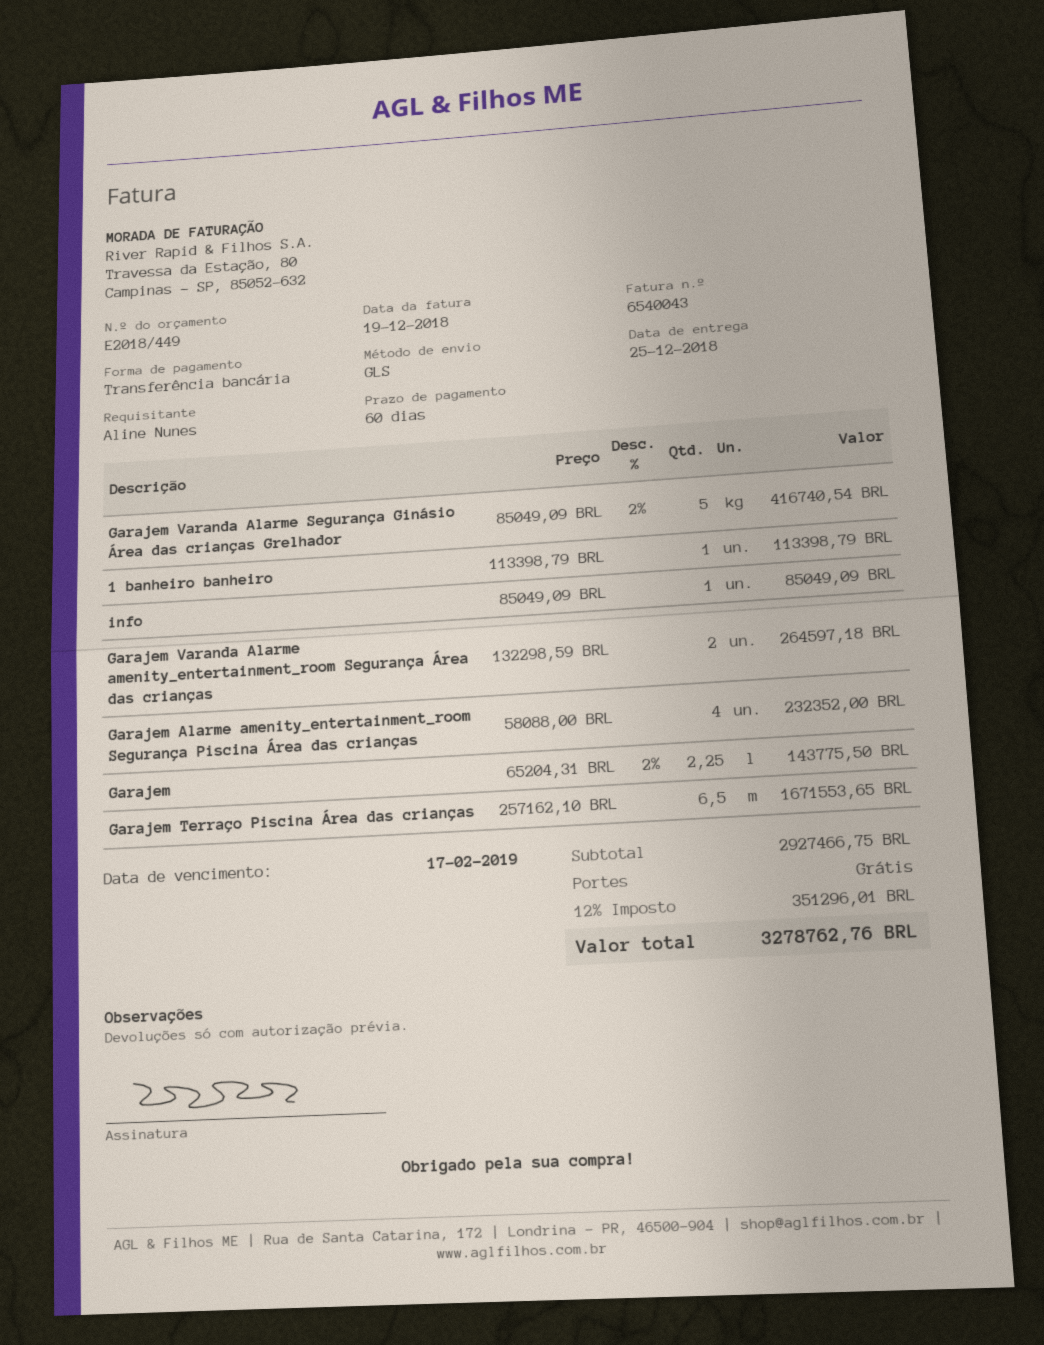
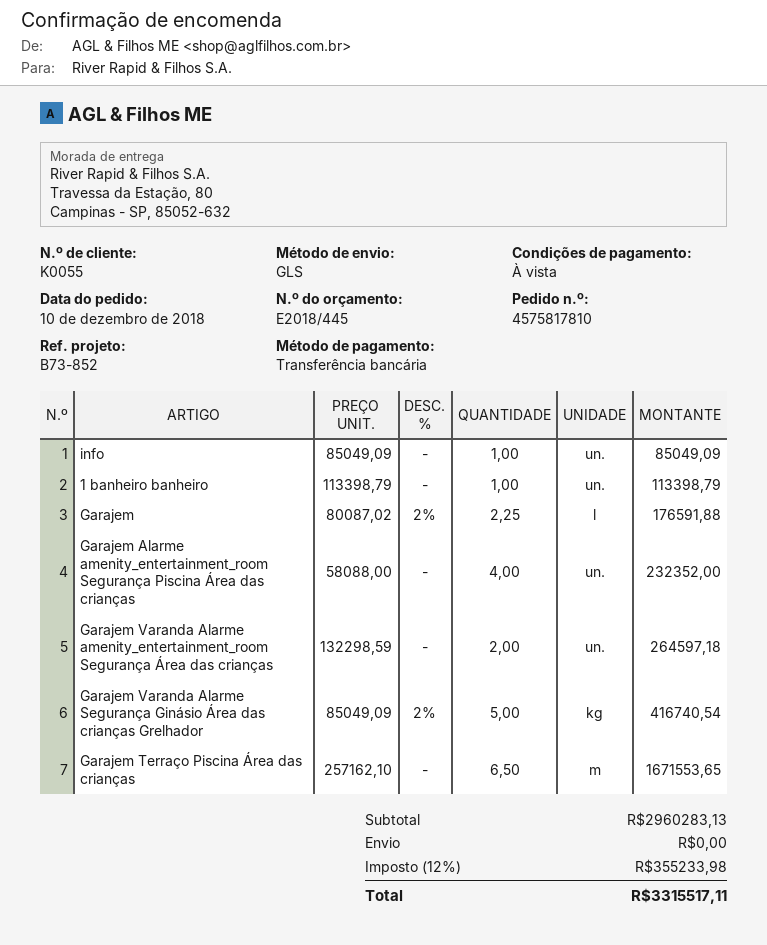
quote number: E2018/449 -> E2018/445
payment terms: 60 days -> on receipt
Garajem: 2.25 x 65204.31 - 2% = 143775.50 -> 2.25 x 80087.02 - 2% = 176591.88
subtotal: 2927466.75 -> 2960283.13
tax: 12% = 351296.01 -> 12% = 355233.98
total: 3278762.76 -> 3315517.11

